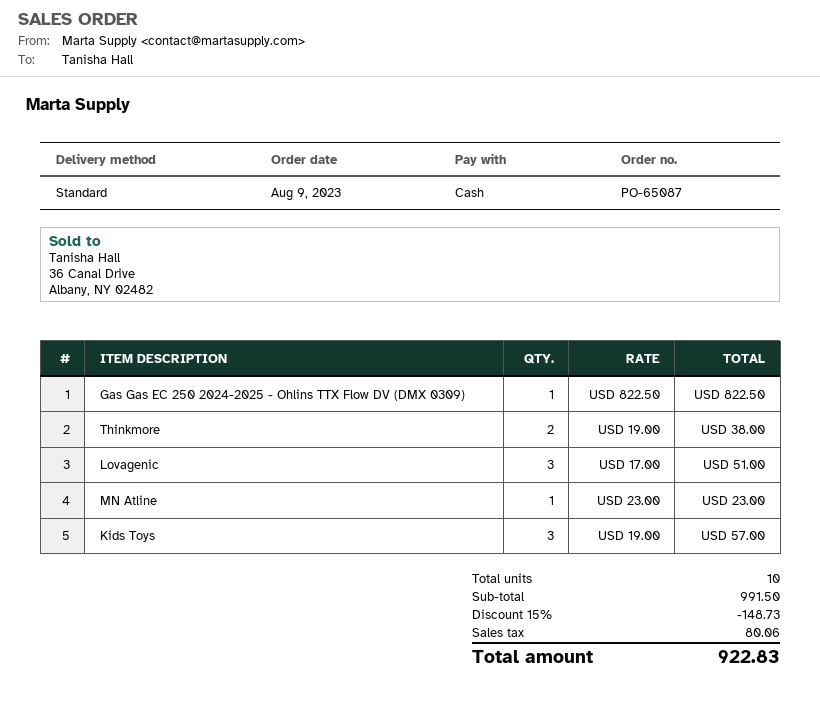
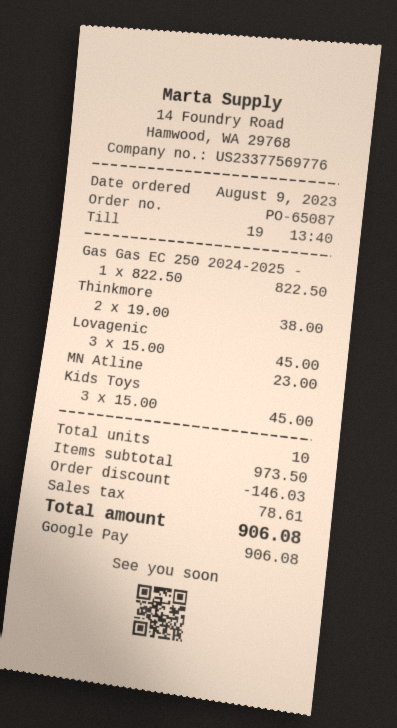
payment method: cash -> Google Pay
Lovagenic: 3 x 17.00 = 51.00 -> 3 x 15.00 = 45.00
Kids Toys: 3 x 19.00 = 57.00 -> 3 x 15.00 = 45.00
subtotal: 991.50 -> 973.50
discount: 148.73 -> 146.03
tax: 80.06 -> 78.61
total: 922.83 -> 906.08

